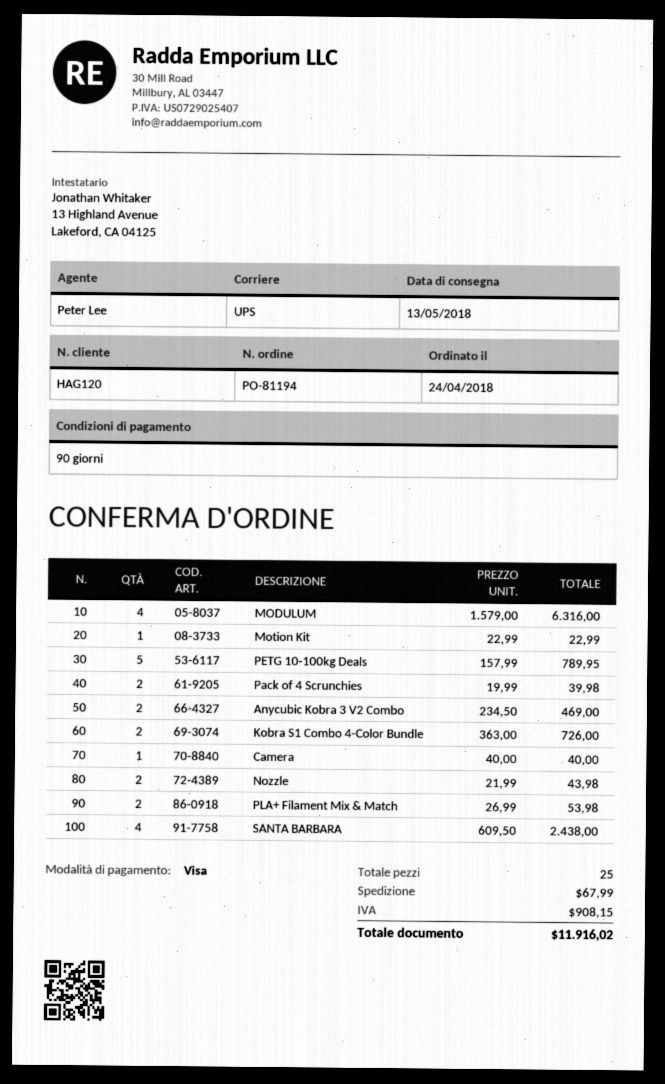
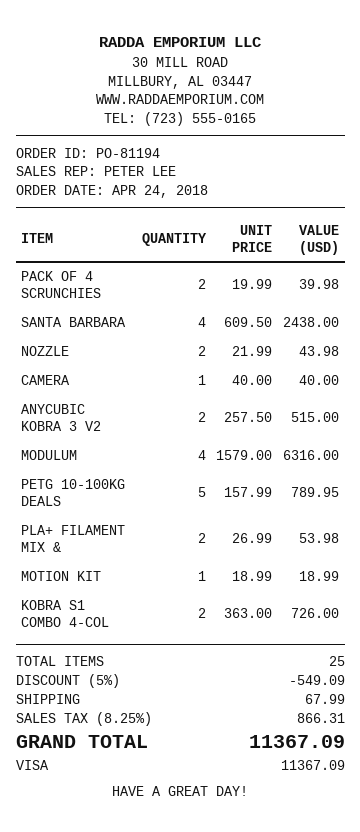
Motion Kit: 1 x 22.99 = 22.99 -> 1 x 18.99 = 18.99
Anycubic Kobra 3 V2 Combo: 2 x 234.50 = 469.00 -> 2 x 257.50 = 515.00
discount: none -> 5% = 549.09
tax: 908.15 -> 866.31
total: 11916.02 -> 11367.09

